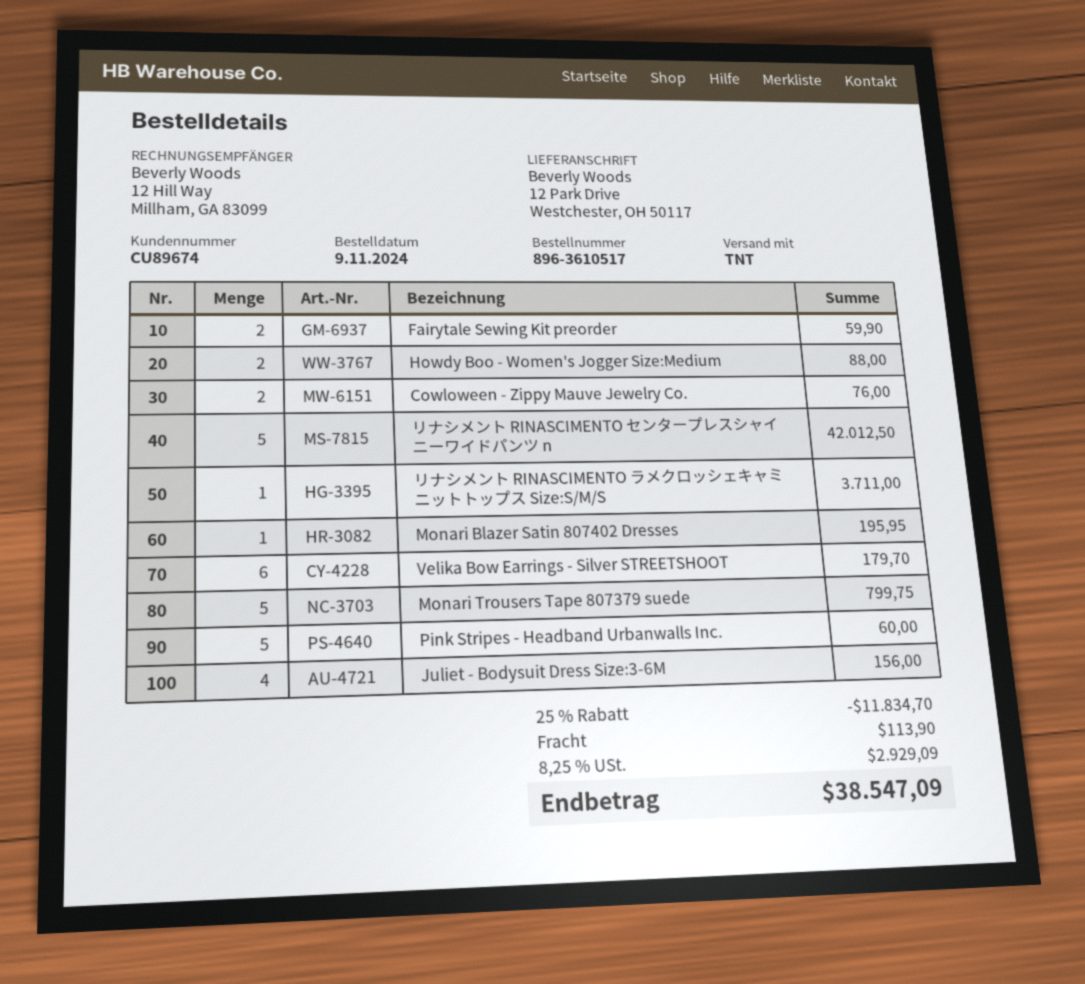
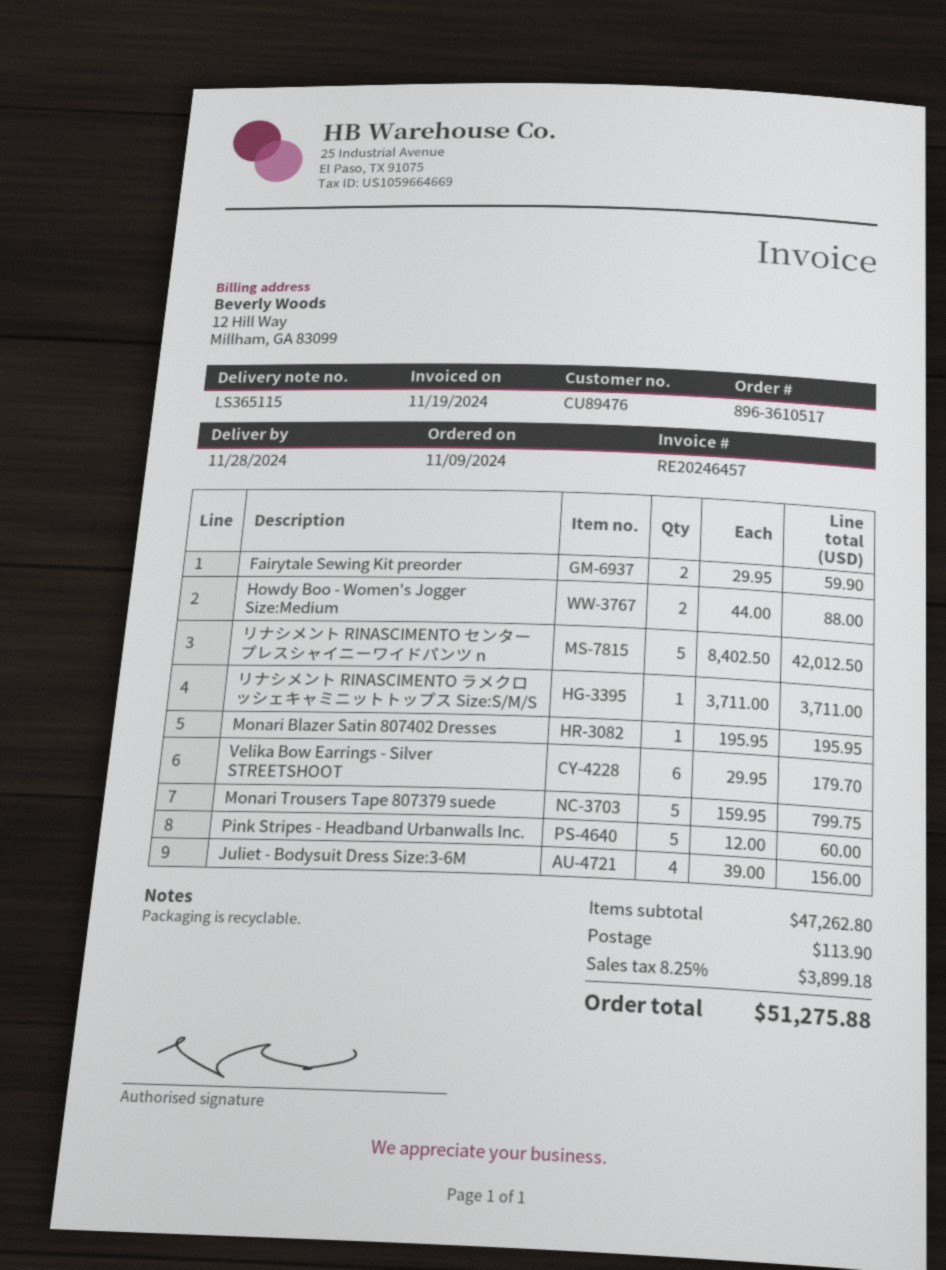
customer number: CU89674 -> CU89476
Cowloween - Zippy Mauve Jewelry Co.: 2 for 76.00 -> none
discount: 25% = 11834.70 -> none
tax: 8.25% = 2929.09 -> 8.25% = 3899.18
total: 38547.09 -> 51275.88

